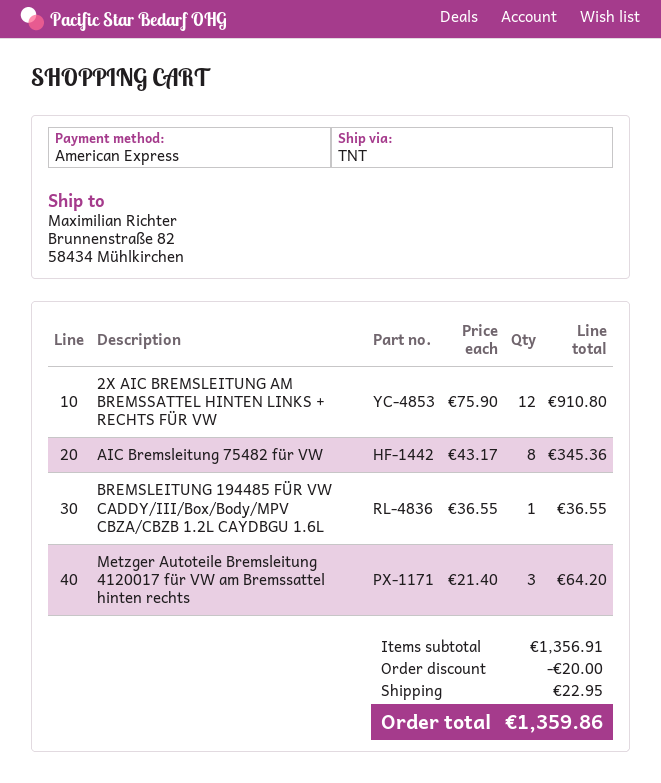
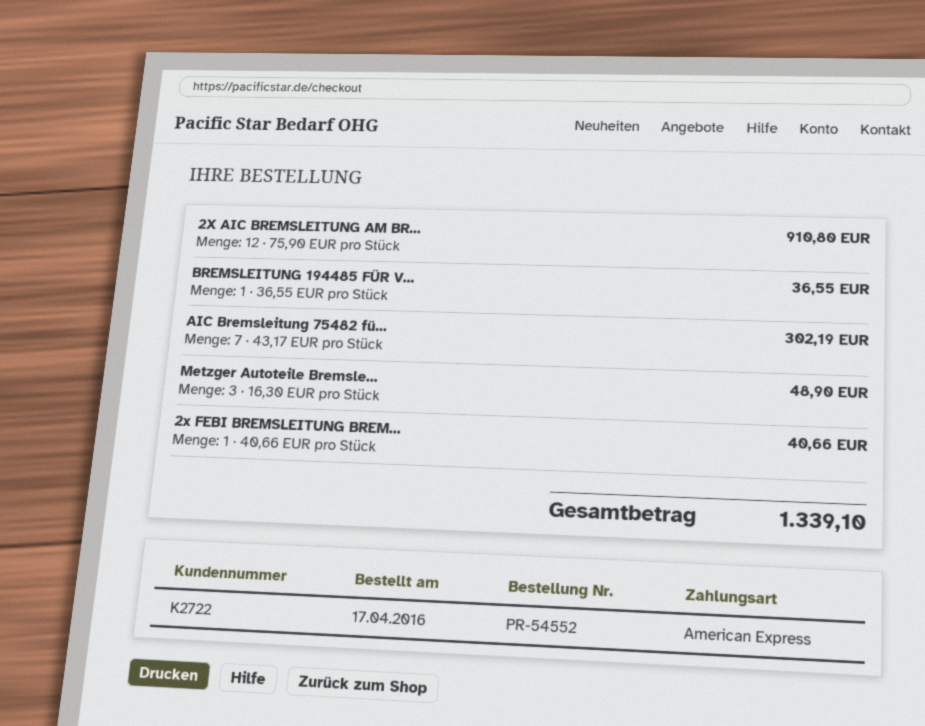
AIC Bremsleitung 75482 für VW: 8 x 43.17 = 345.36 -> 7 x 43.17 = 302.19
Metzger Autoteile Bremsleitung 4120017 für VW am Bremssattel hinten rechts: 3 x 21.40 = 64.20 -> 3 x 16.30 = 48.90
2x FEBI BREMSLEITUNG BREM...: none -> 1 x 40.66 = 40.66
discount: 20.00 -> none
shipping: 22.95 -> none
total: 1359.86 -> 1339.10

